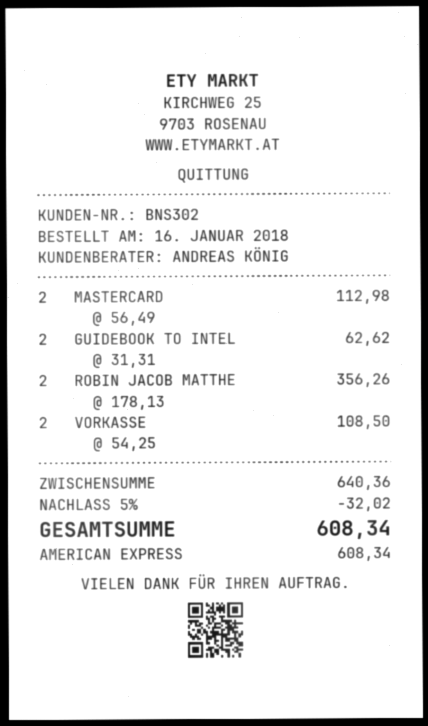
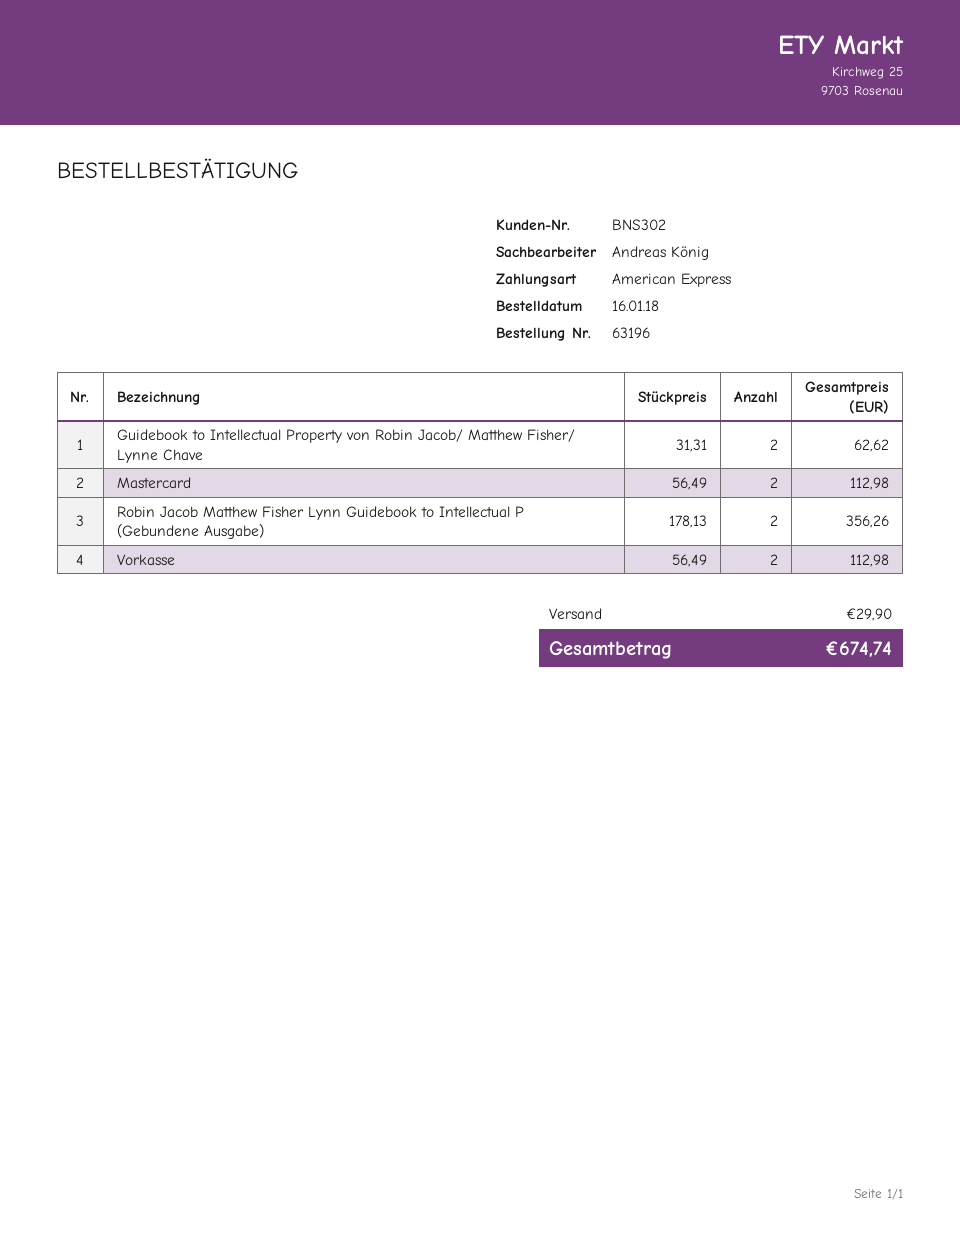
VORKASSE: 2 x 54.25 = 108.50 -> 2 x 56.49 = 112.98
discount: 5% = 32.02 -> none
shipping: none -> 29.90
total: 608.34 -> 674.74

